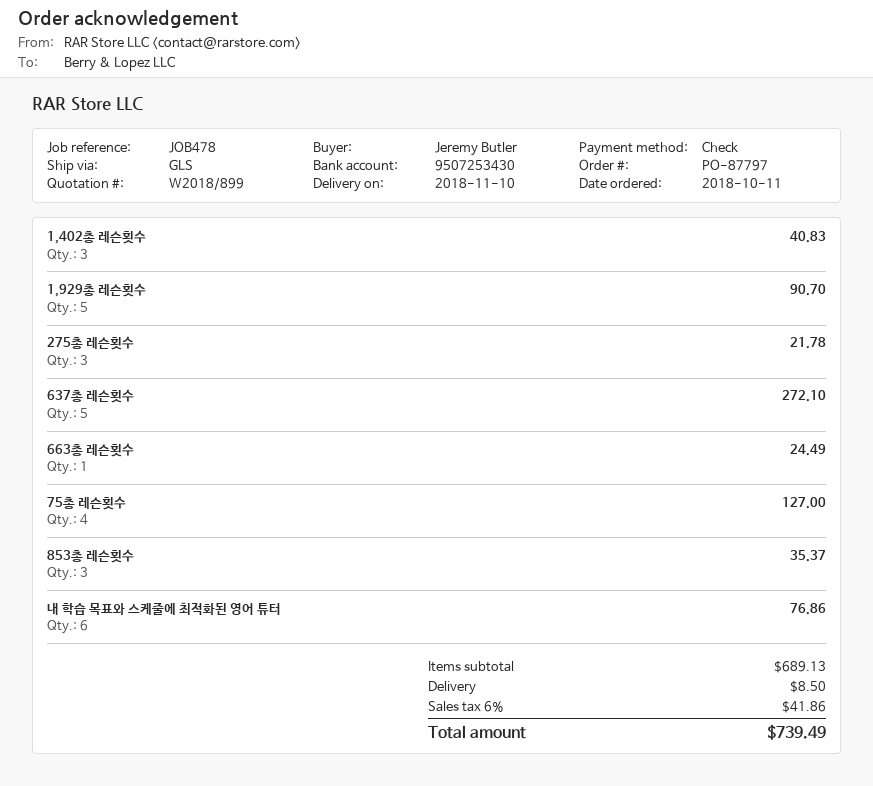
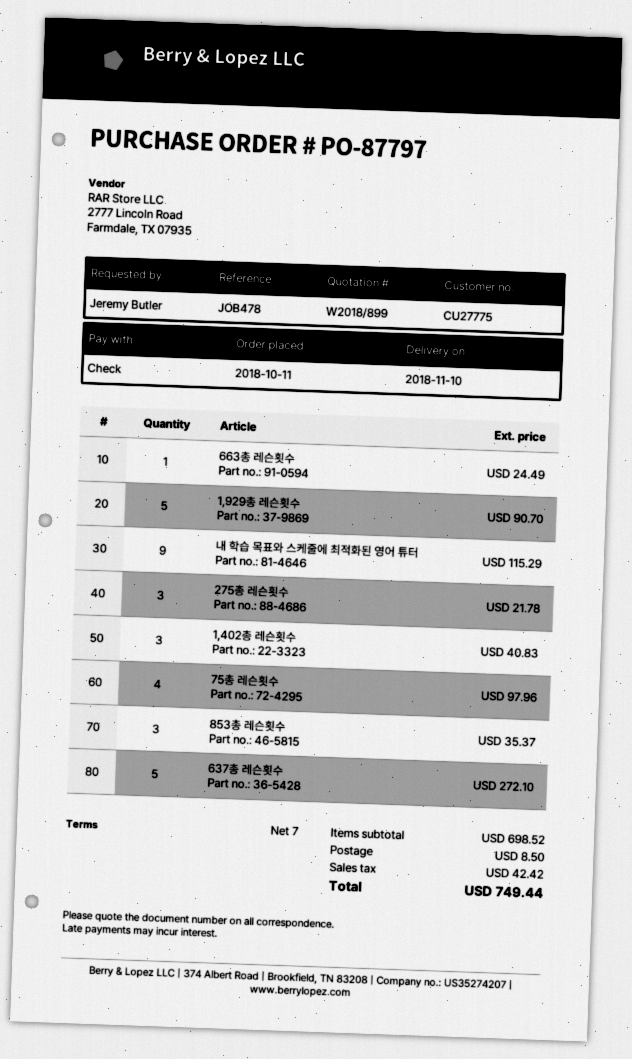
75총 레슨횟수: 4 for 127.00 -> 4 for 97.96
내 학습 목표와 스케줄에 최적화된 영어 튜터: 6 for 76.86 -> 9 for 115.29
subtotal: 689.13 -> 698.52
tax: 41.86 -> 42.42
total: 739.49 -> 749.44

